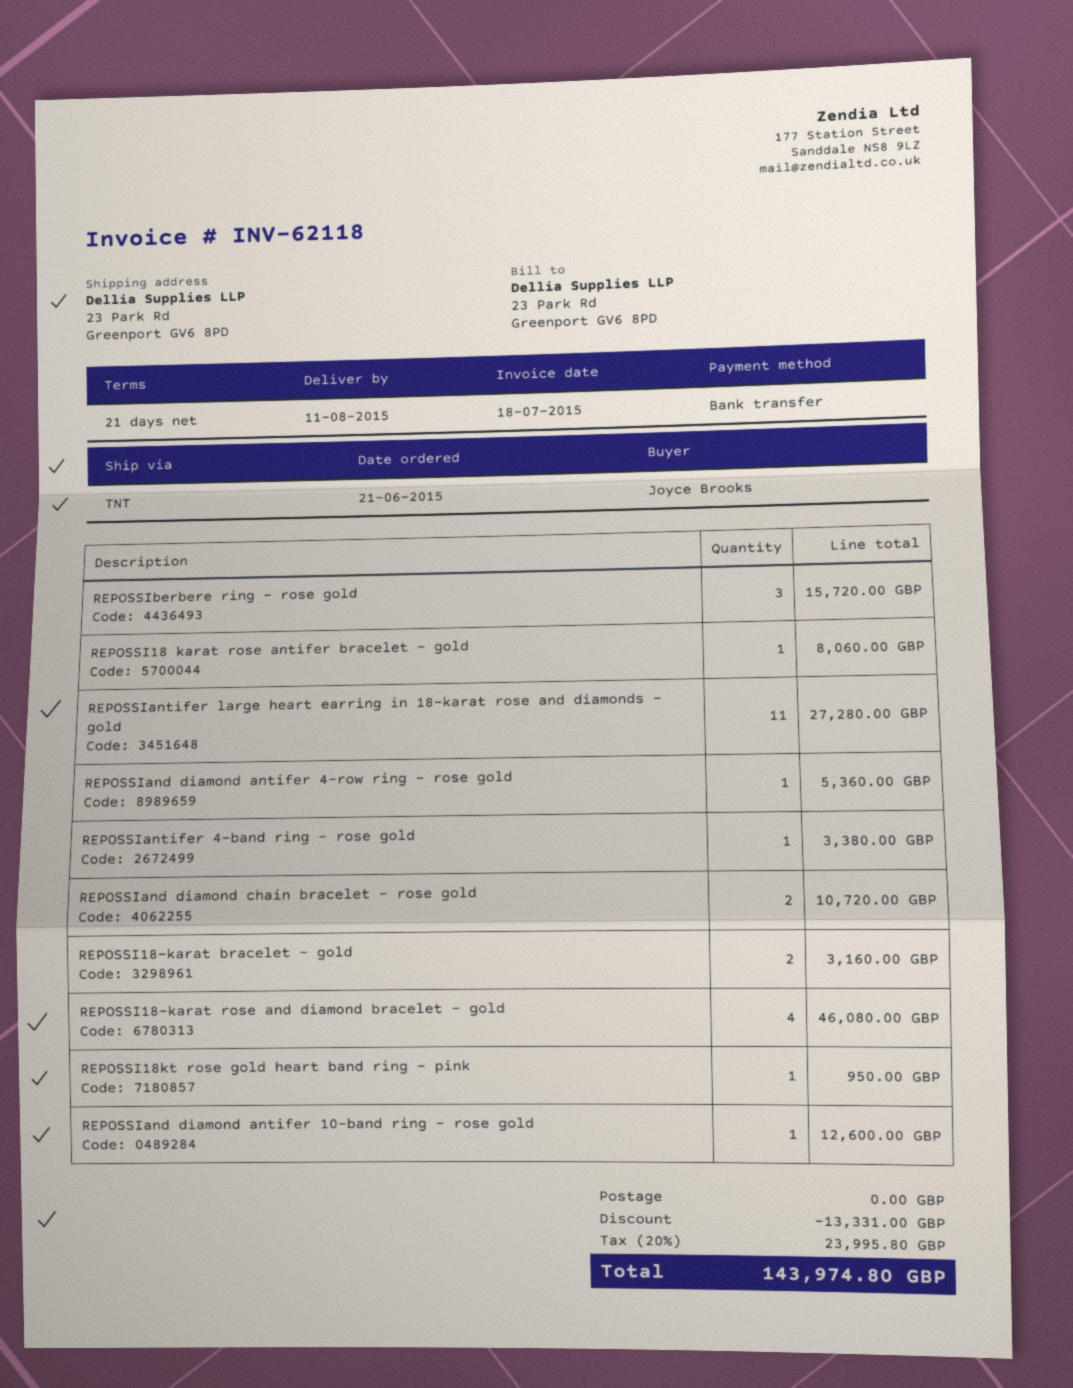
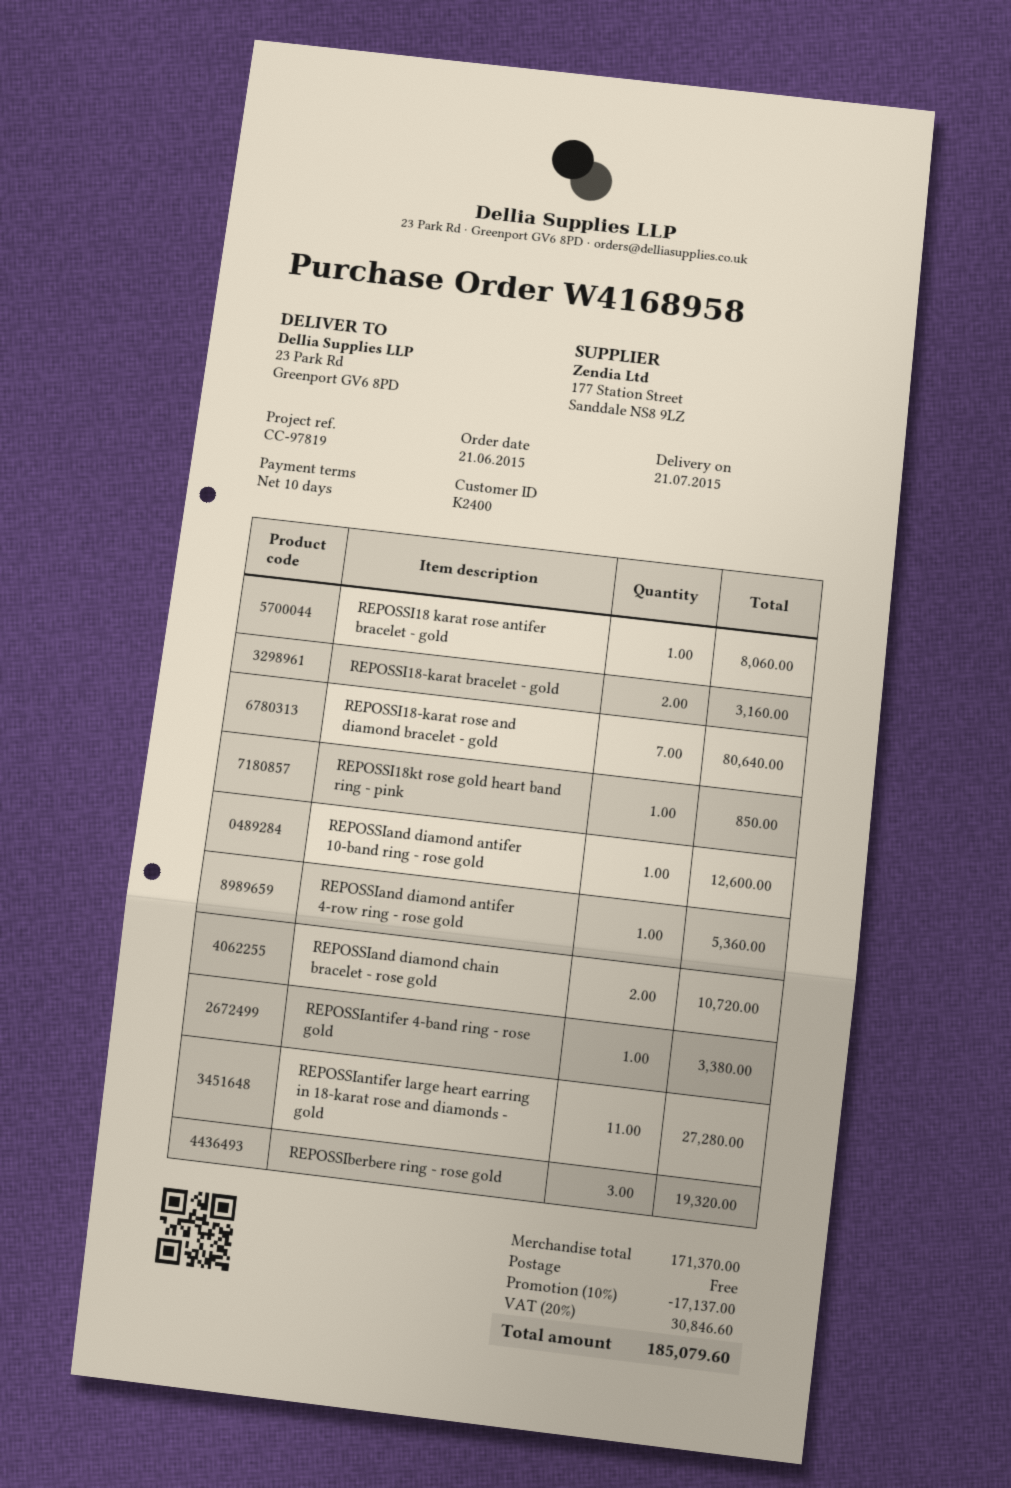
delivery date: 2015-08-11 -> 2015-07-21
payment terms: 21 days -> 10 days
REPOSSIberbere ring - rose gold: 3 for 15720.00 -> 3 for 19320.00
REPOSSI18-karat rose and diamond bracelet - gold: 4 for 46080.00 -> 7 for 80640.00
REPOSSI18kt rose gold heart band ring - pink: 1 for 950.00 -> 1 for 850.00
discount: 13331.00 -> 17137.00
tax: 20% = 23995.80 -> 20% = 30846.60
total: 143974.80 -> 185079.60

